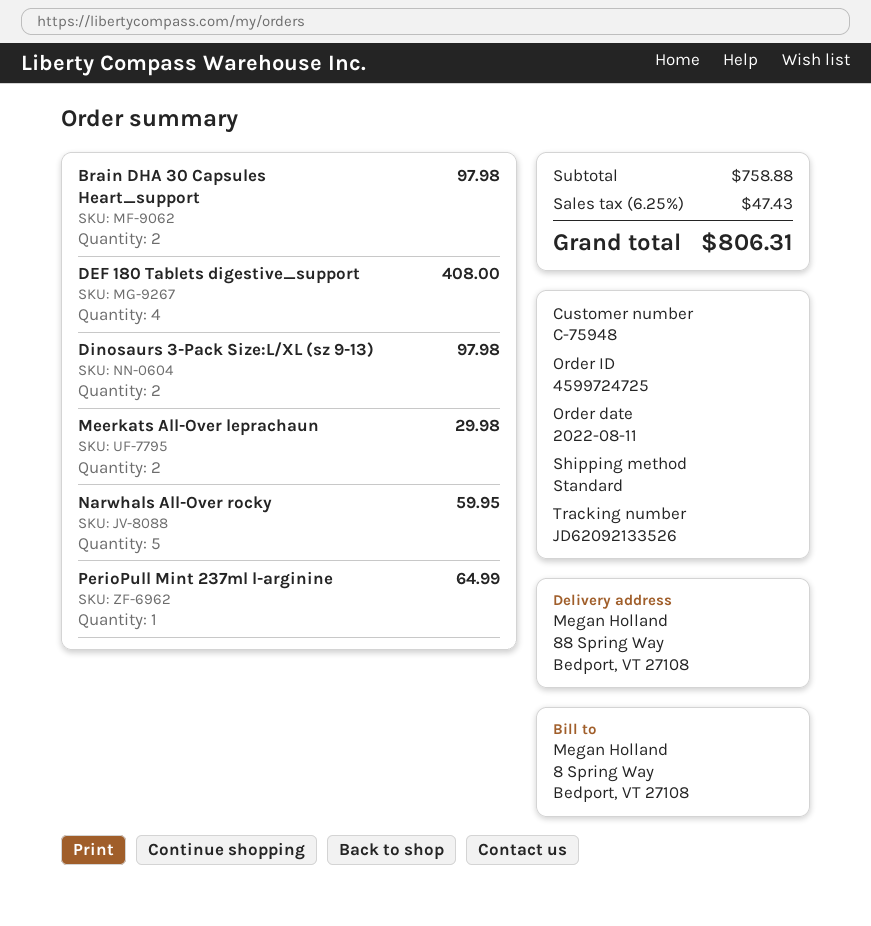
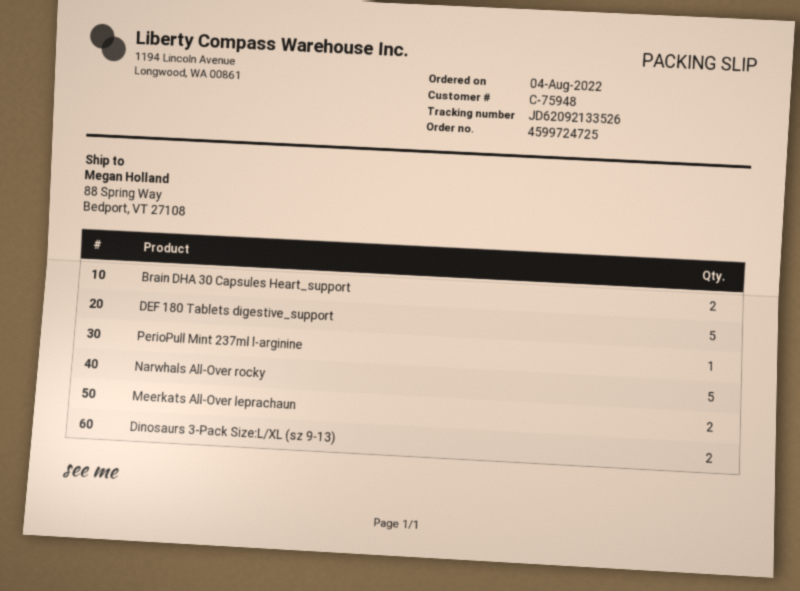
order date: 2022-08-11 -> 2022-08-04
DEF 180 Tablets digestive_support: 4 -> 5

